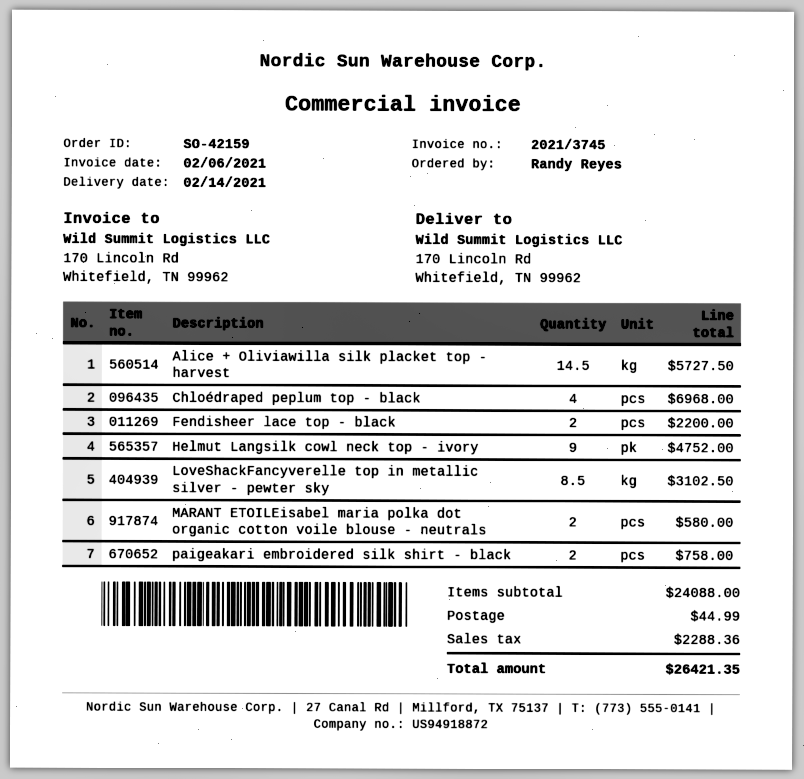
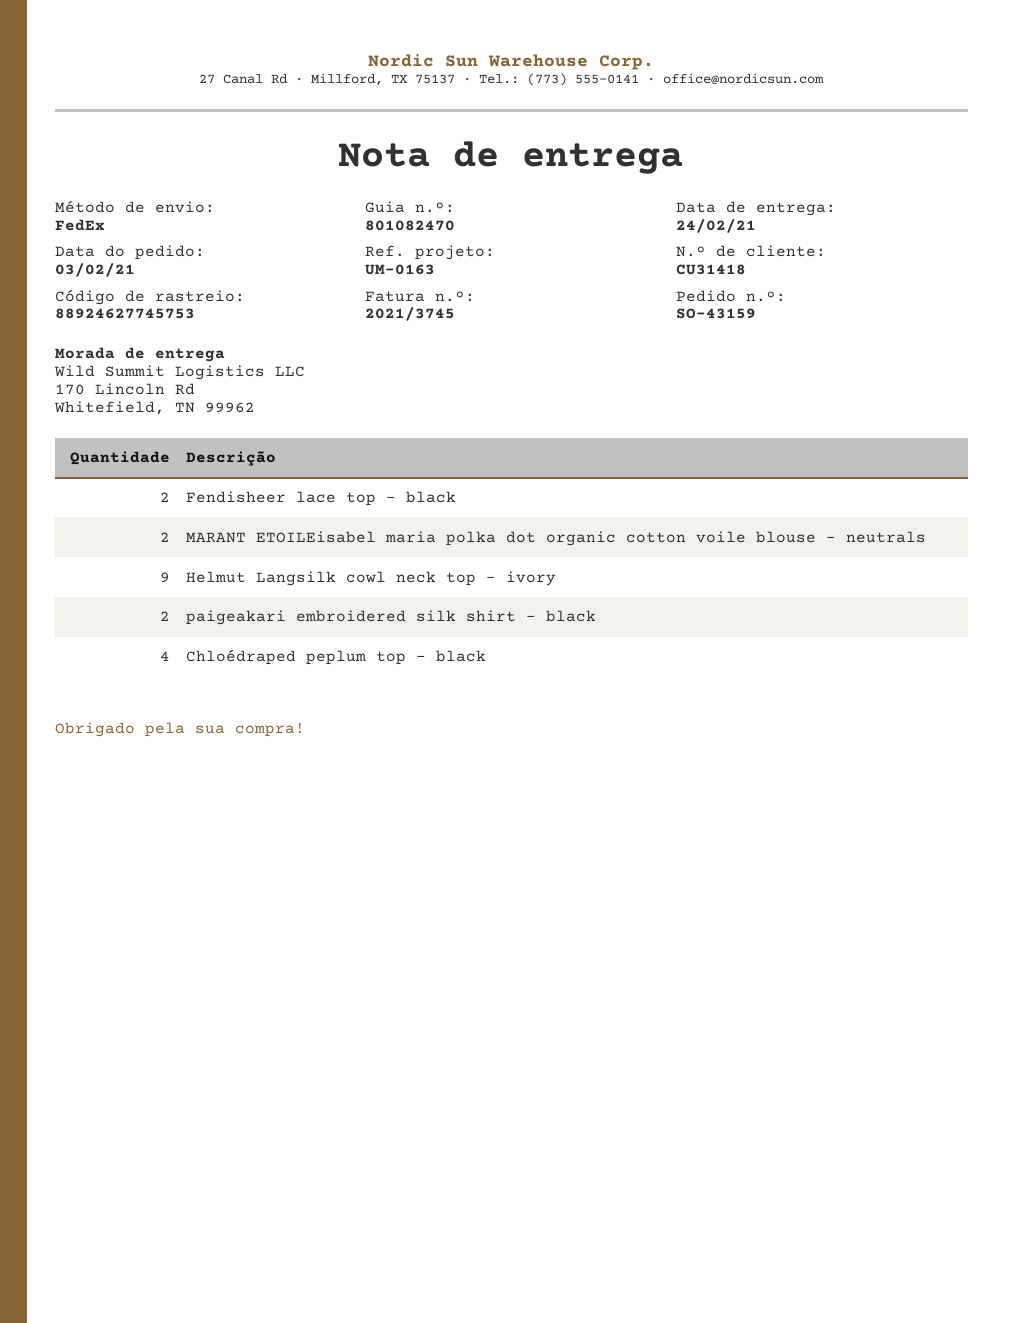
order number: SO-42159 -> SO-43159
delivery date: 2021-02-14 -> 2021-02-24
Alice + Oliviawilla silk placket top - harvest: 14.5 -> none
LoveShackFancyverelle top in metallic silver - pewter sky: 8.5 -> none

